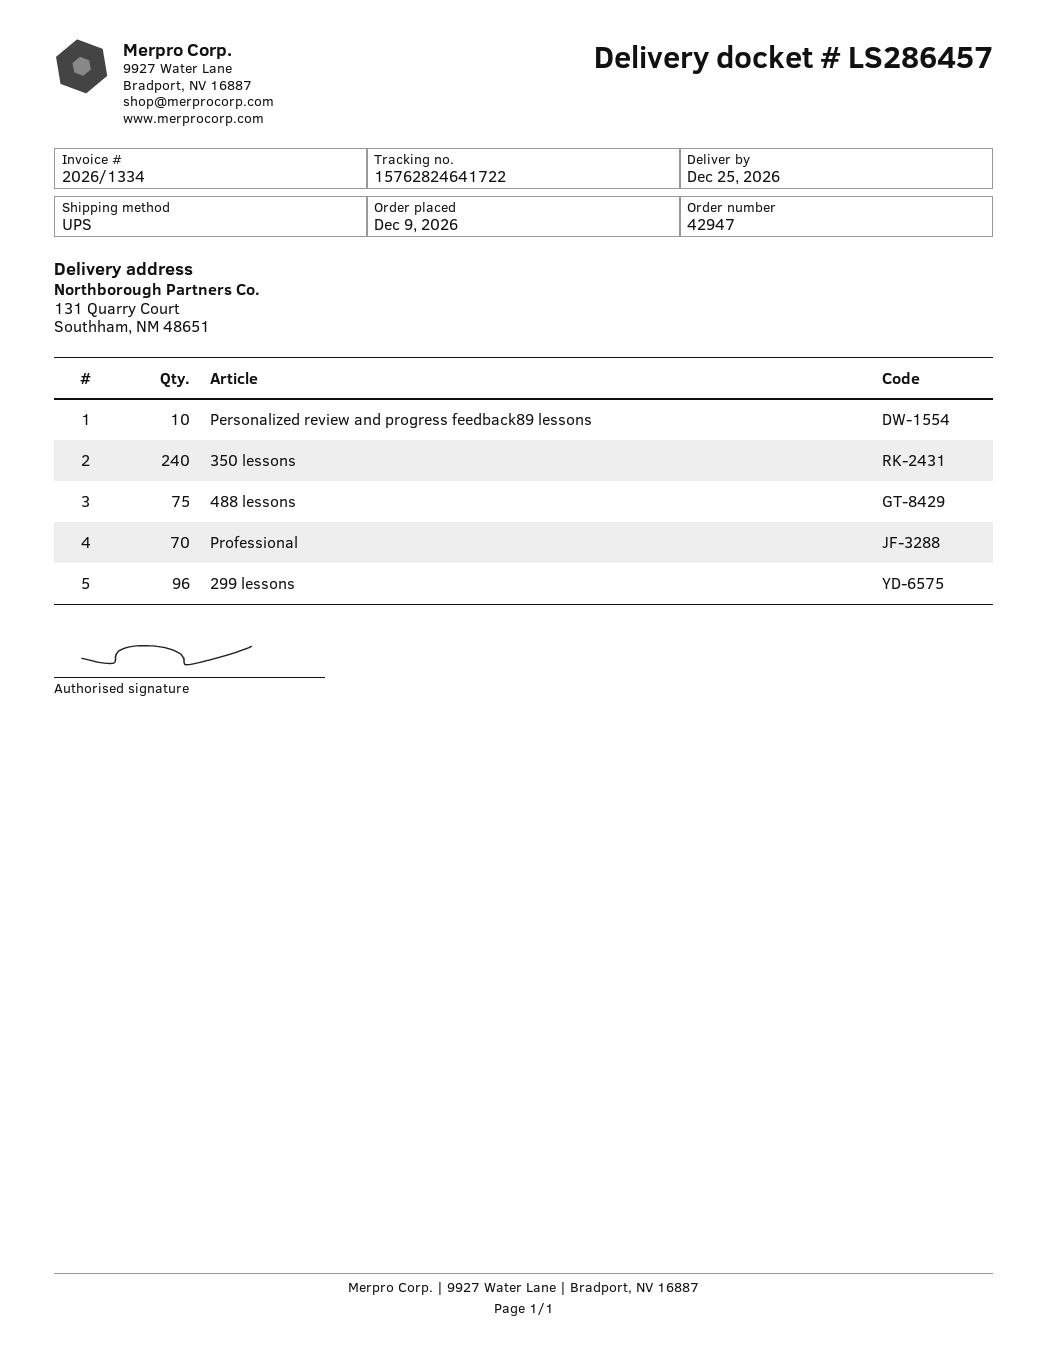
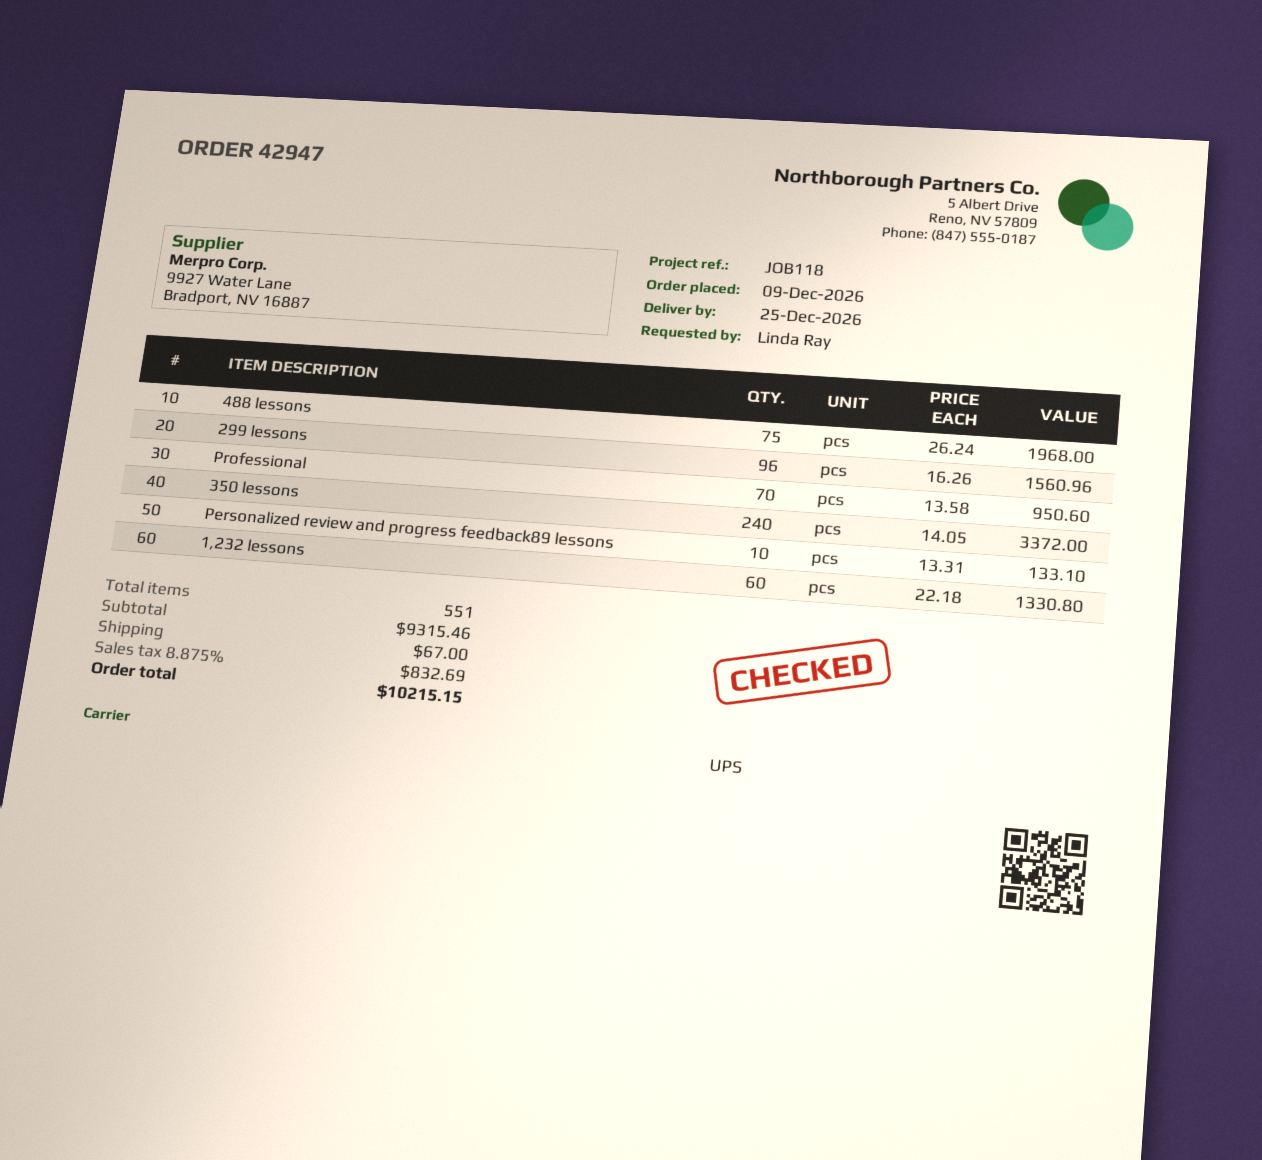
1,232 lessons: none -> 60

